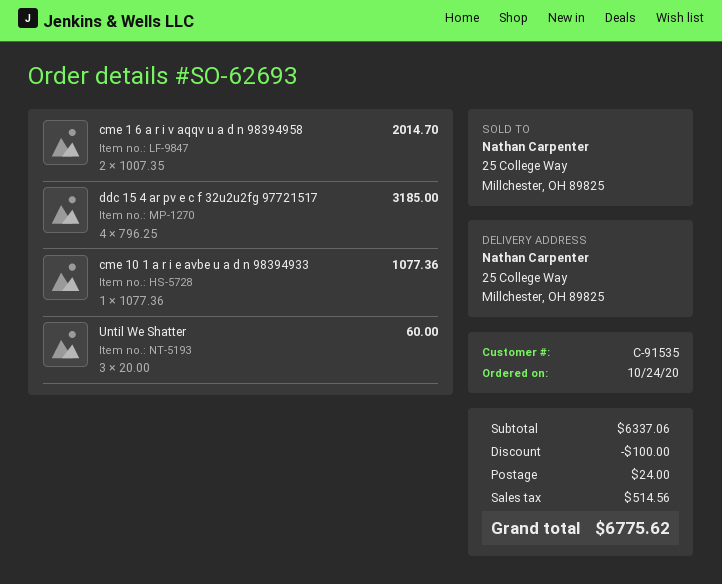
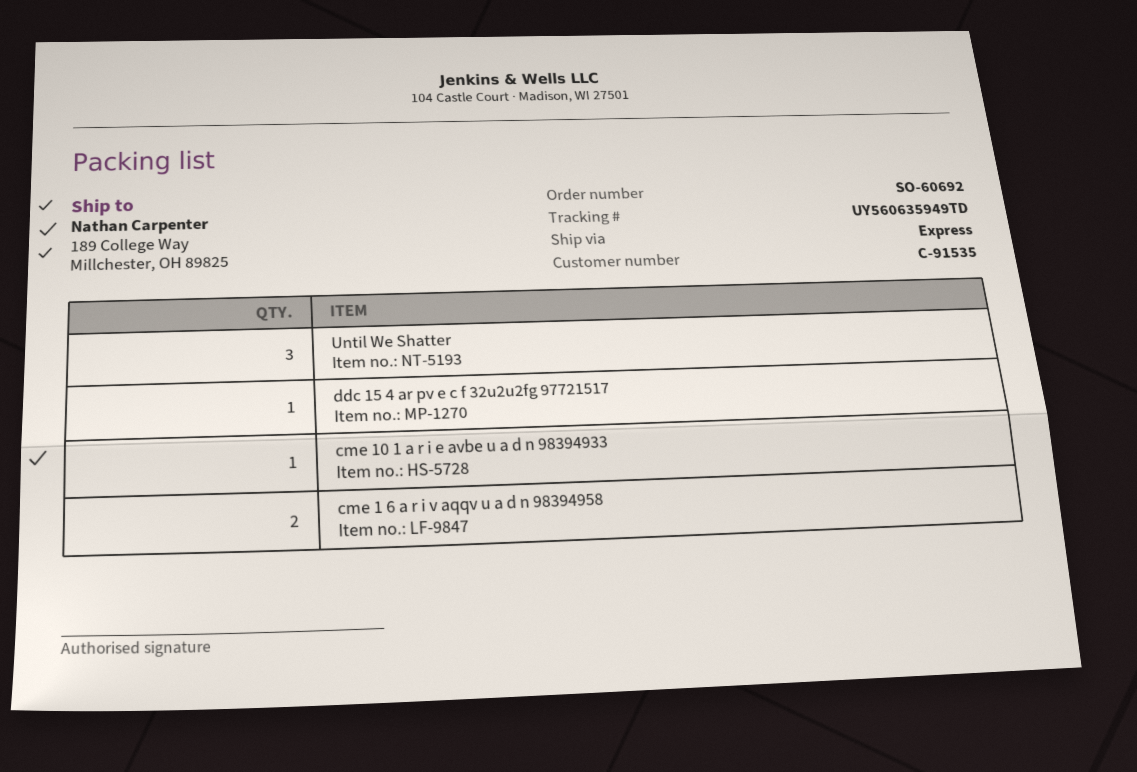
order number: SO-62693 -> SO-60692
ship to: 25 College Way, Millchester, OH 89825 -> 189 College Way, Millchester, OH 89825
ddc 15 4 ar pv e c f 32u2u2fg 97721517: 4 -> 1

